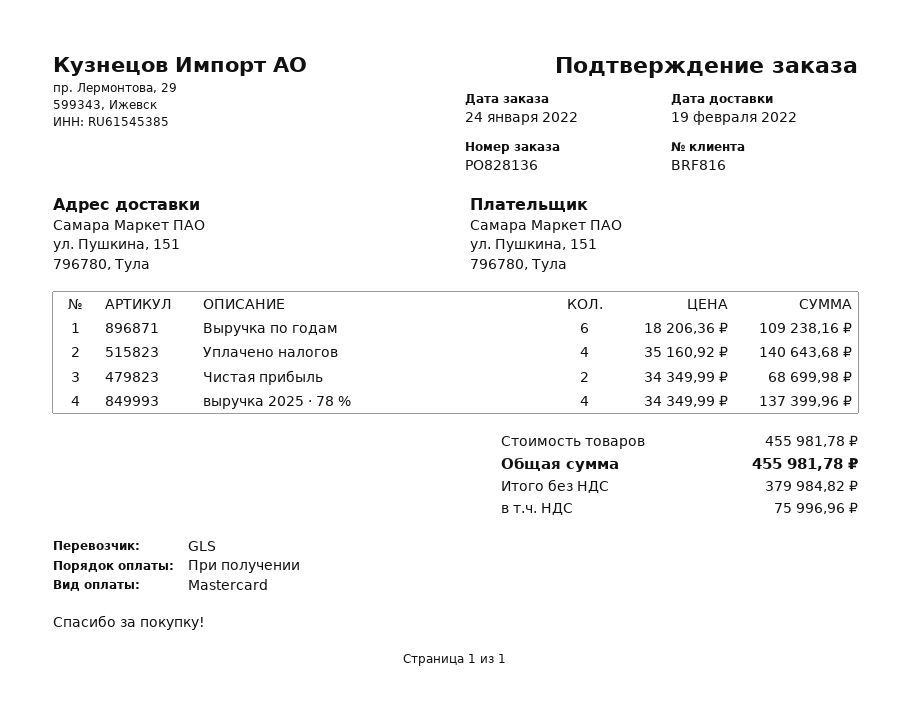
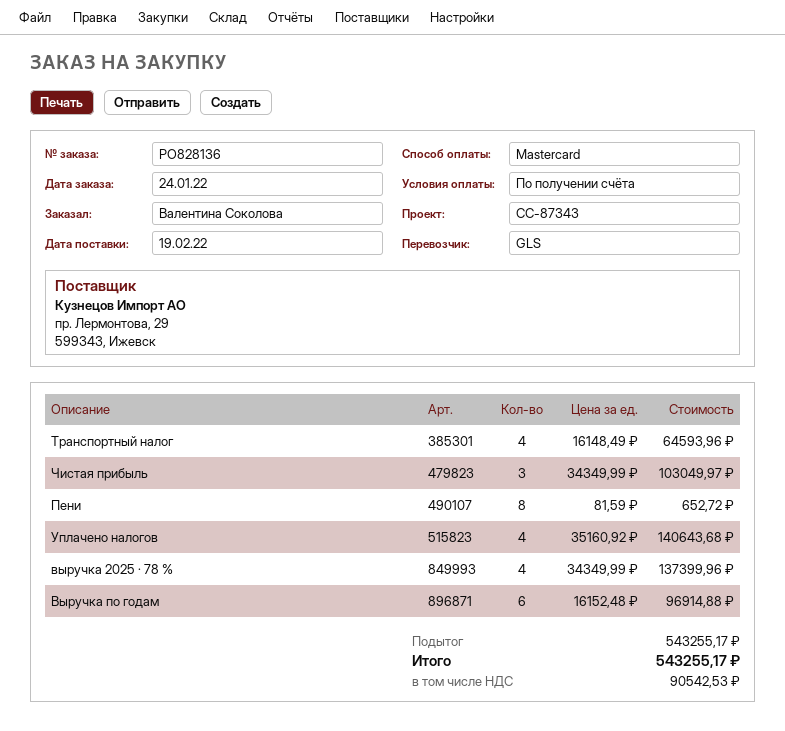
Выручка по годам: 6 x 18206.36 = 109238.16 -> 6 x 16152.48 = 96914.88
Чистая прибыль: 2 x 34349.99 = 68699.98 -> 3 x 34349.99 = 103049.97
Транспортный налог: none -> 4 x 16148.49 = 64593.96
Пени: none -> 8 x 81.59 = 652.72
subtotal: 455981.78 -> 543255.17
tax: 75996.96 -> 90542.53
total: 455981.78 -> 543255.17

